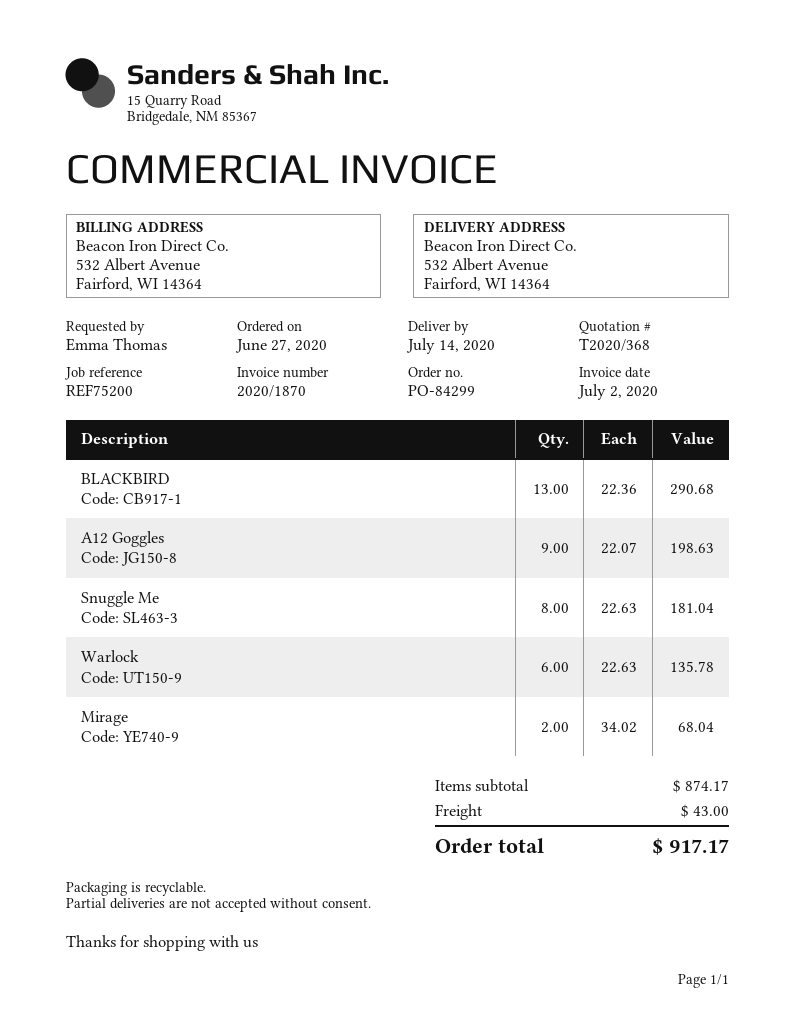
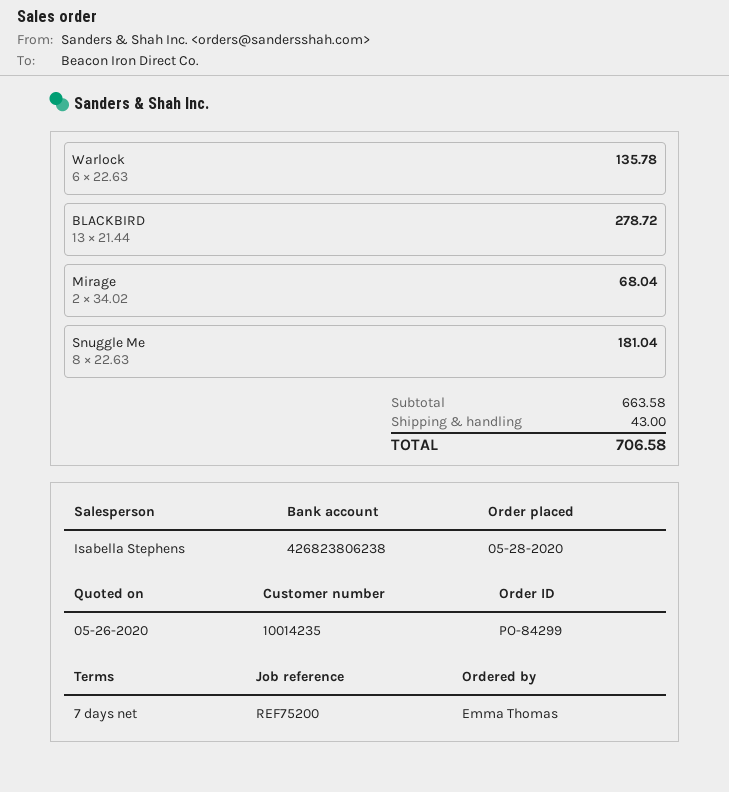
order date: 2020-06-27 -> 2020-05-28
BLACKBIRD: 13 x 22.36 = 290.68 -> 13 x 21.44 = 278.72
A12 Goggles: 9 x 22.07 = 198.63 -> none
subtotal: 874.17 -> 663.58
total: 917.17 -> 706.58

